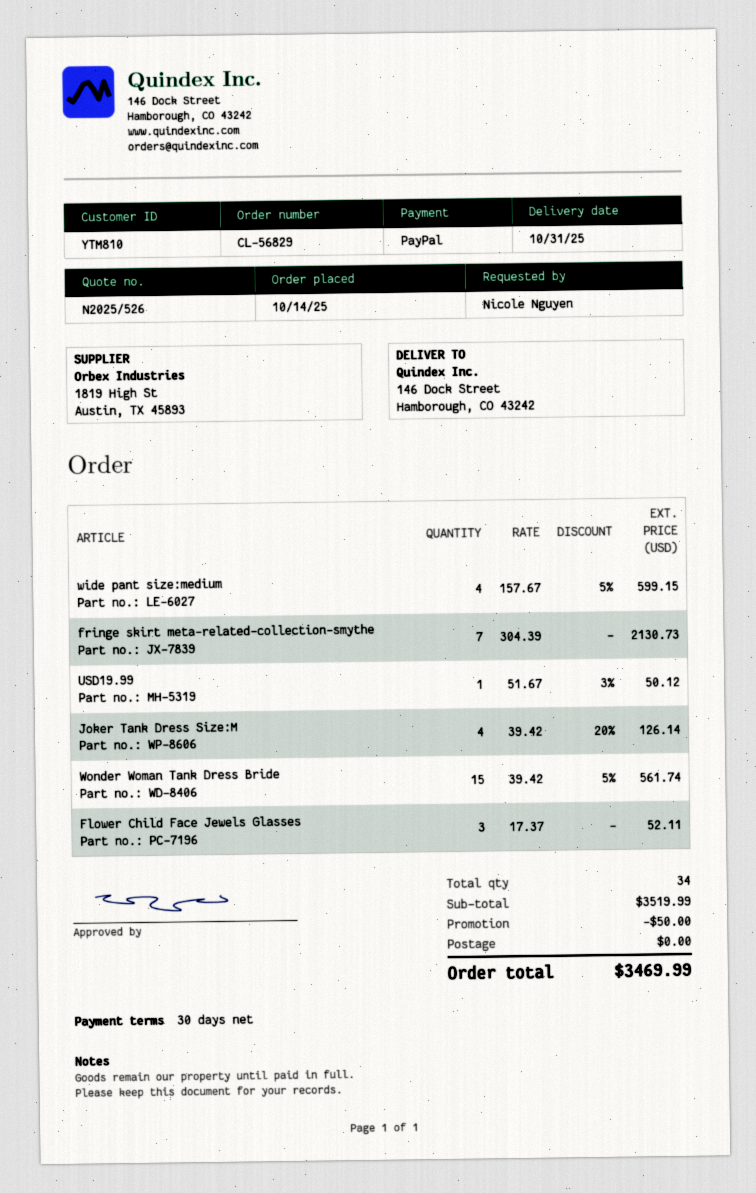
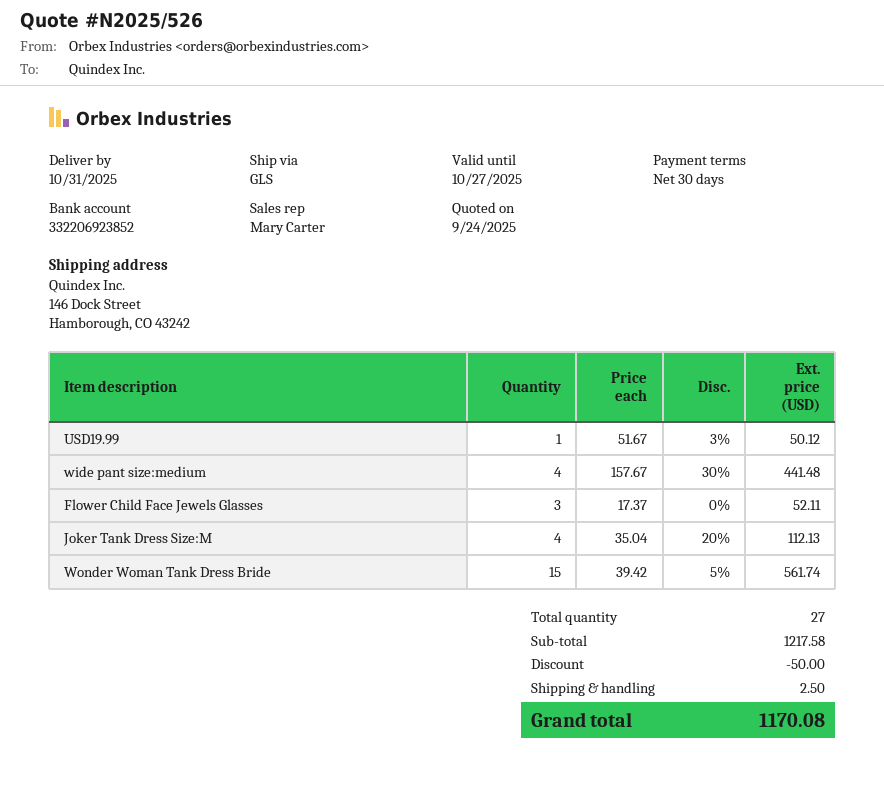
wide pant size:medium: 4 x 157.67 - 5% = 599.15 -> 4 x 157.67 - 30% = 441.48
fringe skirt meta-related-collection-smythe: 7 x 304.39 = 2130.73 -> none
Joker Tank Dress Size:M: 4 x 39.42 - 20% = 126.14 -> 4 x 35.04 - 20% = 112.13
total quantity: 34 -> 27
subtotal: 3519.99 -> 1217.58
shipping: 0.00 -> 2.50
total: 3469.99 -> 1170.08

